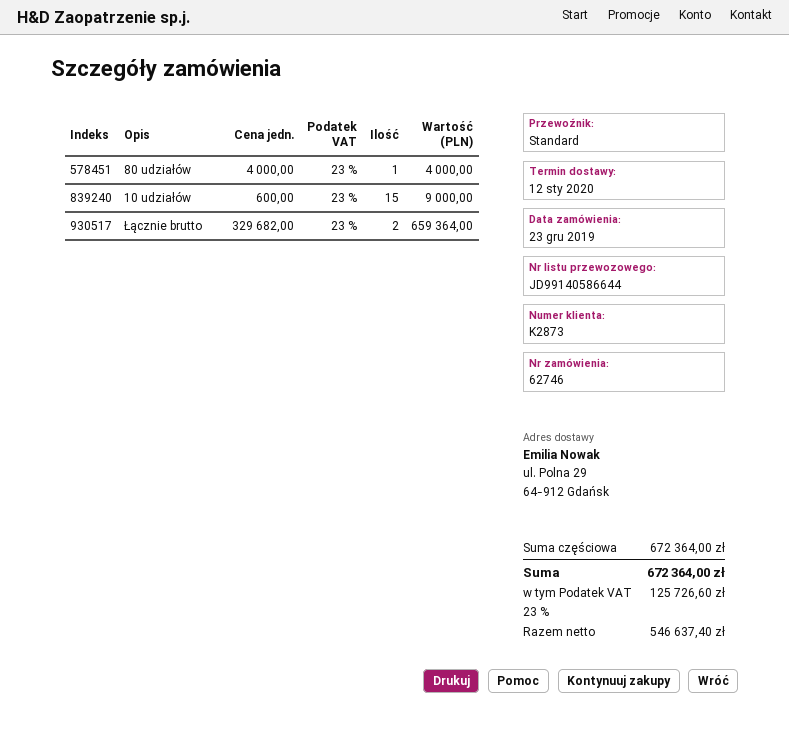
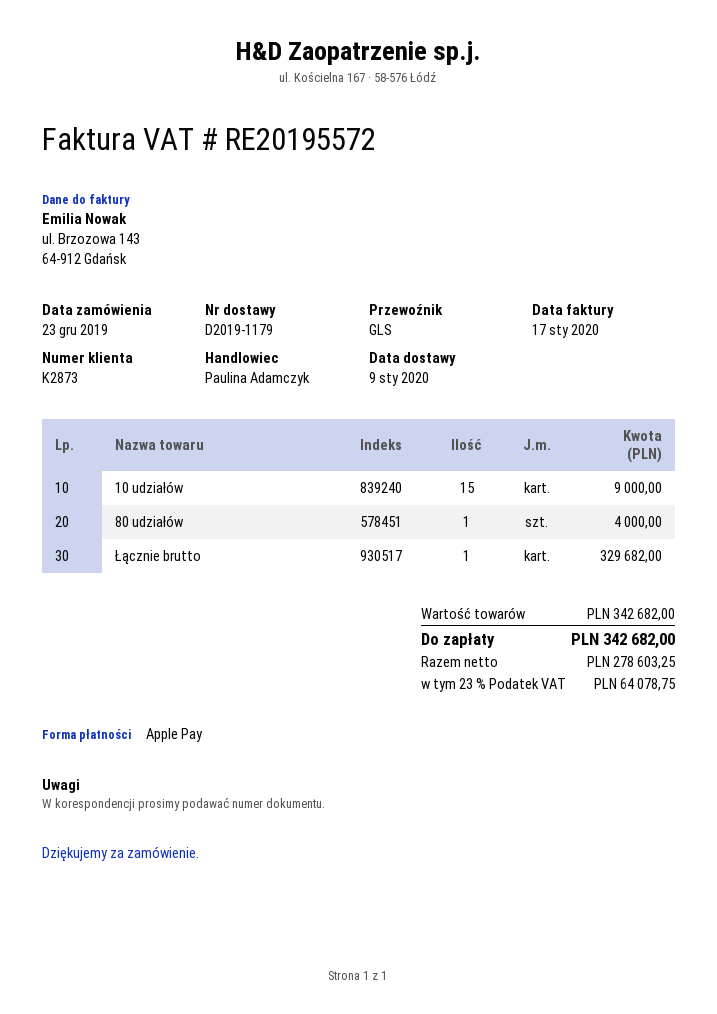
delivery date: 2020-01-12 -> 2020-01-09
shipping method: standard -> GLS
Łącznie brutto: 2 for 659364.00 -> 1 for 329682.00
subtotal: 672364.00 -> 342682.00
net: 546637.40 -> 278603.25
tax: 23% = 125726.60 -> 23% = 64078.75
total: 672364.00 -> 342682.00

